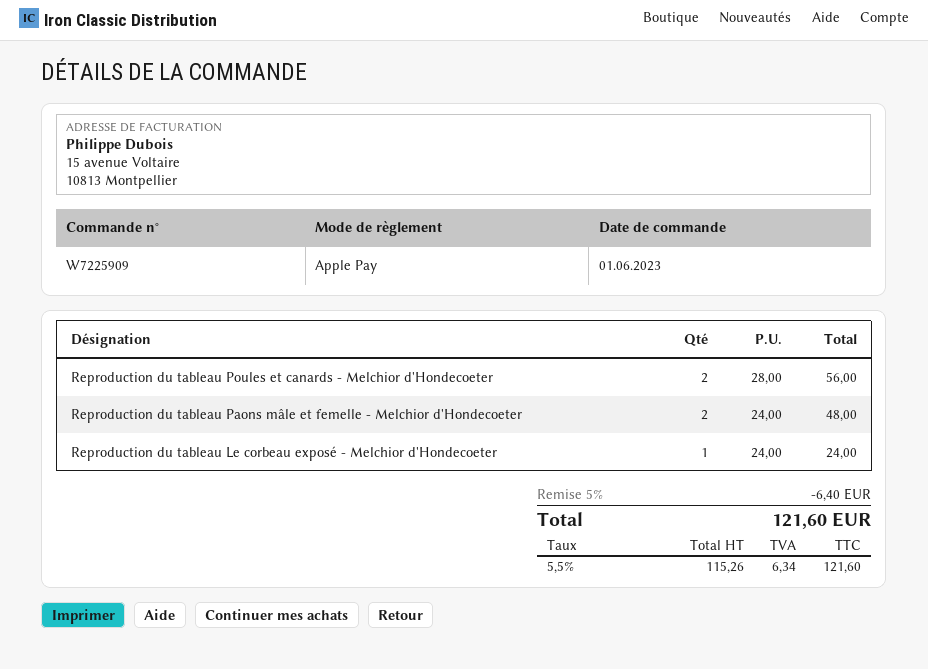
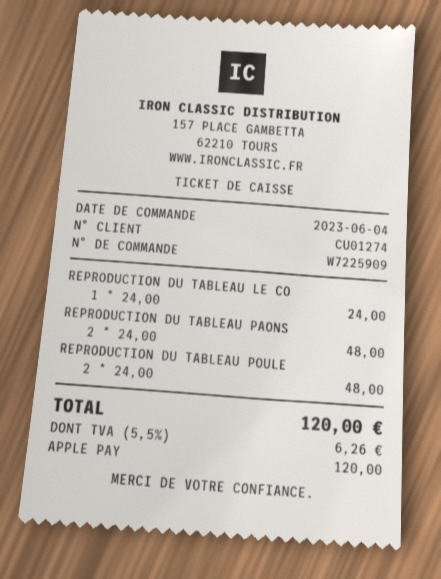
order date: 2023-06-01 -> 2023-06-04
Reproduction du tableau Poules et canards - Melchior d'Hondecoeter: 2 x 28.00 = 56.00 -> 2 x 24.00 = 48.00
discount: 5% = 6.40 -> none
tax: 5.5% = 6.34 -> 5.5% = 6.26
total: 121.60 -> 120.00

